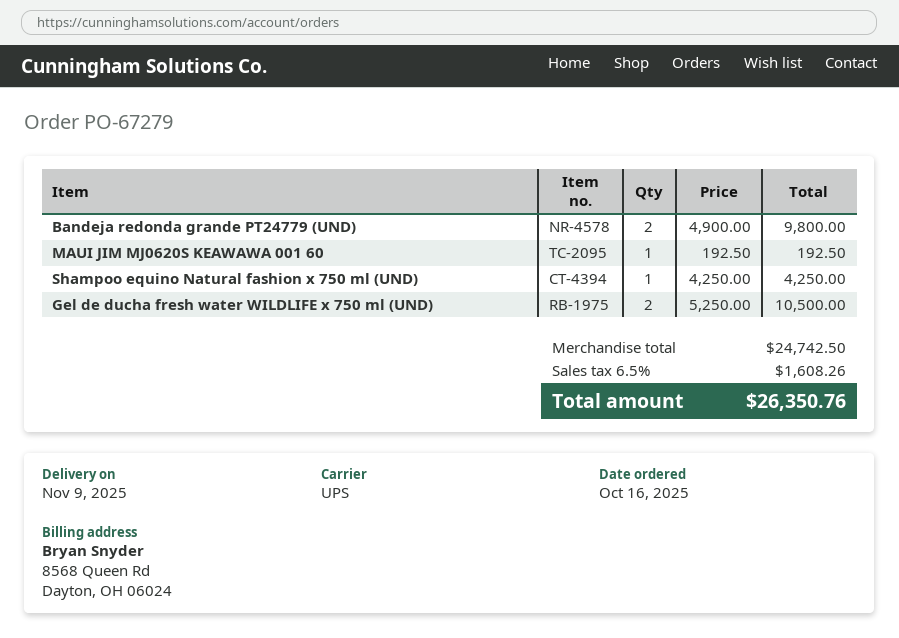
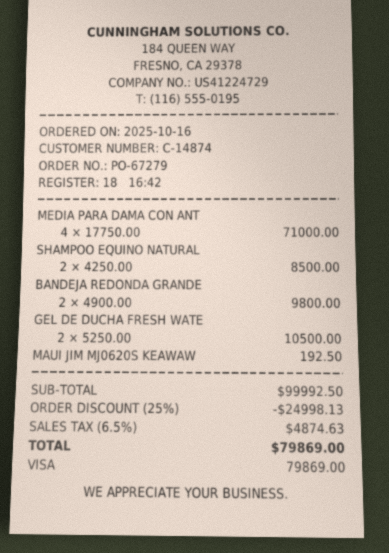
Shampoo equino Natural fashion x 750 ml (UND): 1 x 4250.00 = 4250.00 -> 2 x 4250.00 = 8500.00
MEDIA PARA DAMA CON ANT: none -> 4 x 17750.00 = 71000.00
subtotal: 24742.50 -> 99992.50
discount: none -> 25% = 24998.13
tax: 6.5% = 1608.26 -> 6.5% = 4874.63
total: 26350.76 -> 79869.00

